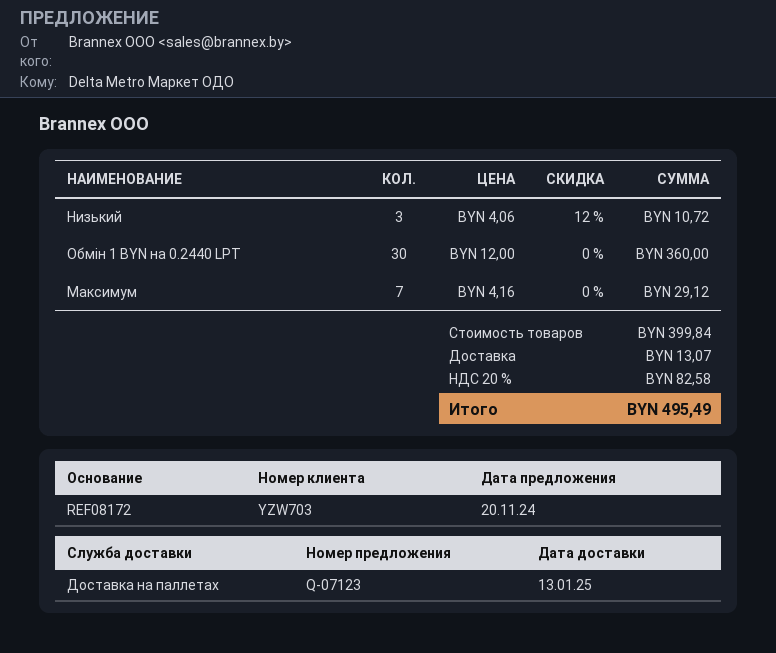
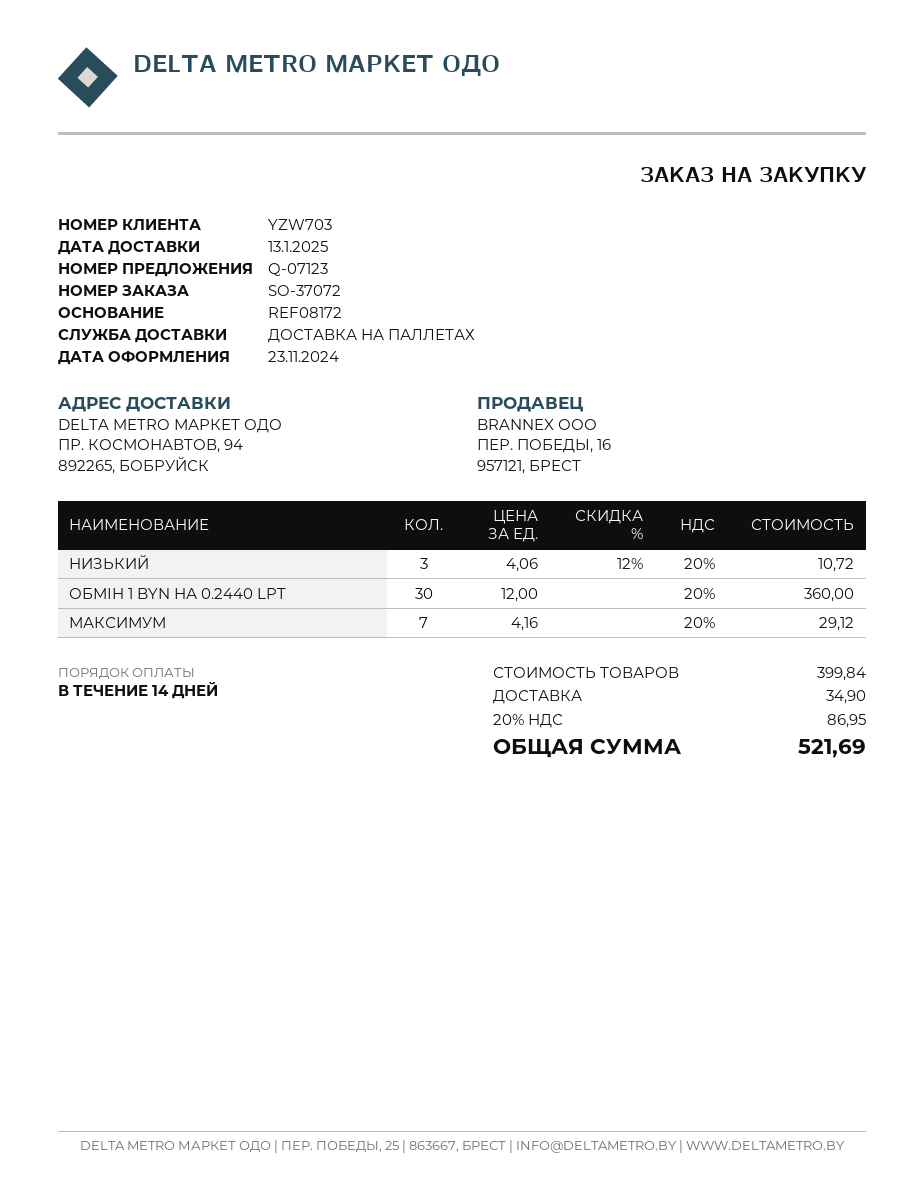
shipping: 13.07 -> 34.90
tax: 20% = 82.58 -> 20% = 86.95
total: 495.49 -> 521.69

